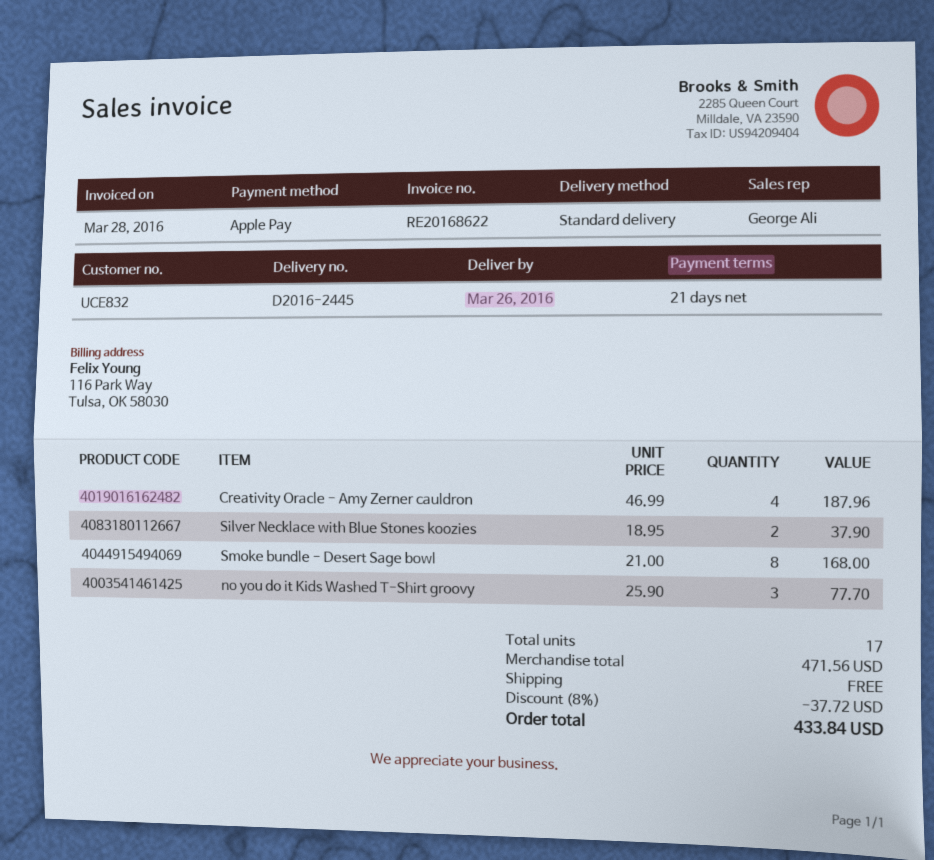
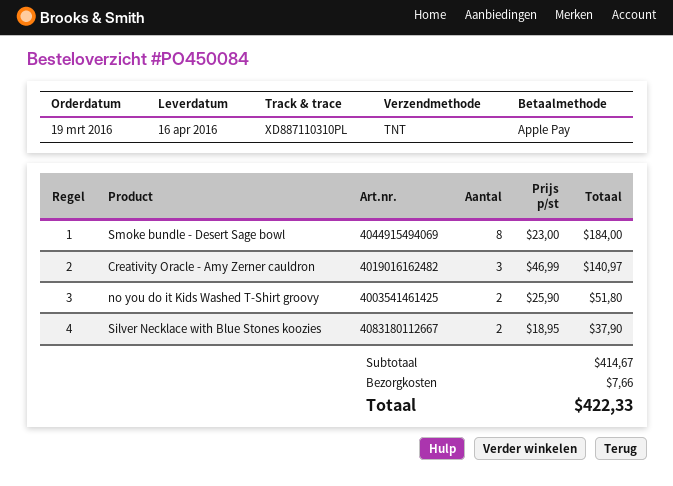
delivery date: 2016-03-26 -> 2016-04-16
shipping method: standard -> TNT
Creativity Oracle - Amy Zerner cauldron: 4 x 46.99 = 187.96 -> 3 x 46.99 = 140.97
Smoke bundle - Desert Sage bowl: 8 x 21.00 = 168.00 -> 8 x 23.00 = 184.00
no you do it Kids Washed T-Shirt groovy: 3 x 25.90 = 77.70 -> 2 x 25.90 = 51.80
subtotal: 471.56 -> 414.67
discount: 8% = 37.72 -> none
shipping: 0.00 -> 7.66
total: 433.84 -> 422.33

